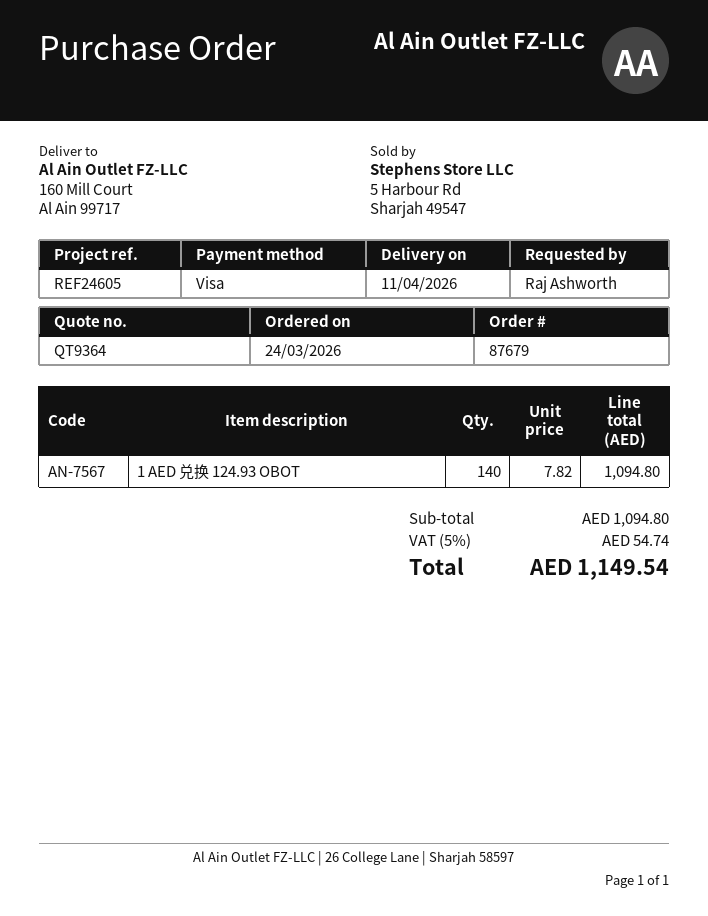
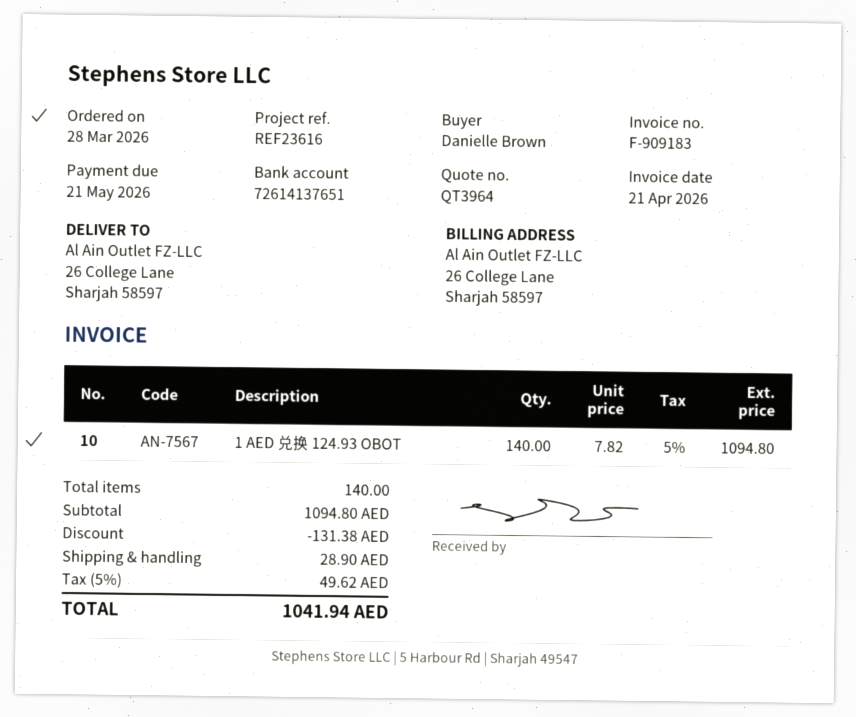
quote number: QT9364 -> QT3964
order date: 2026-03-24 -> 2026-03-28
reference: REF24605 -> REF23616
ordered by: Raj Ashworth -> Danielle Brown
ship to: 160 Mill Court, Al Ain 99717 -> 26 College Lane, Sharjah 58597
discount: none -> 131.38
shipping: none -> 28.90
tax: 5% = 54.74 -> 5% = 49.62
total: 1149.54 -> 1041.94

